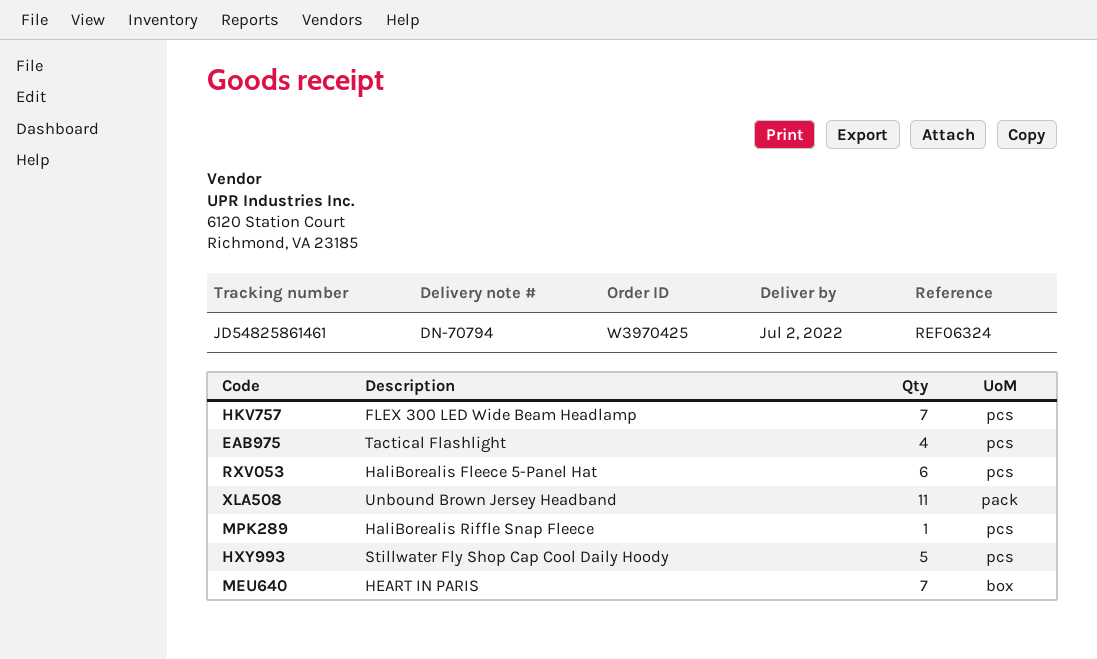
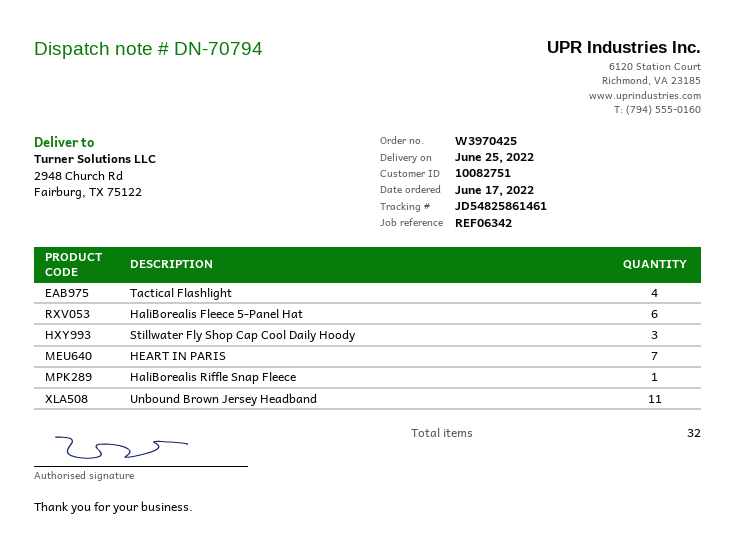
delivery date: 2022-07-02 -> 2022-06-25
reference: REF06324 -> REF06342
FLEX 300 LED Wide Beam Headlamp: 7 -> none
Stillwater Fly Shop Cap Cool Daily Hoody: 5 -> 3

